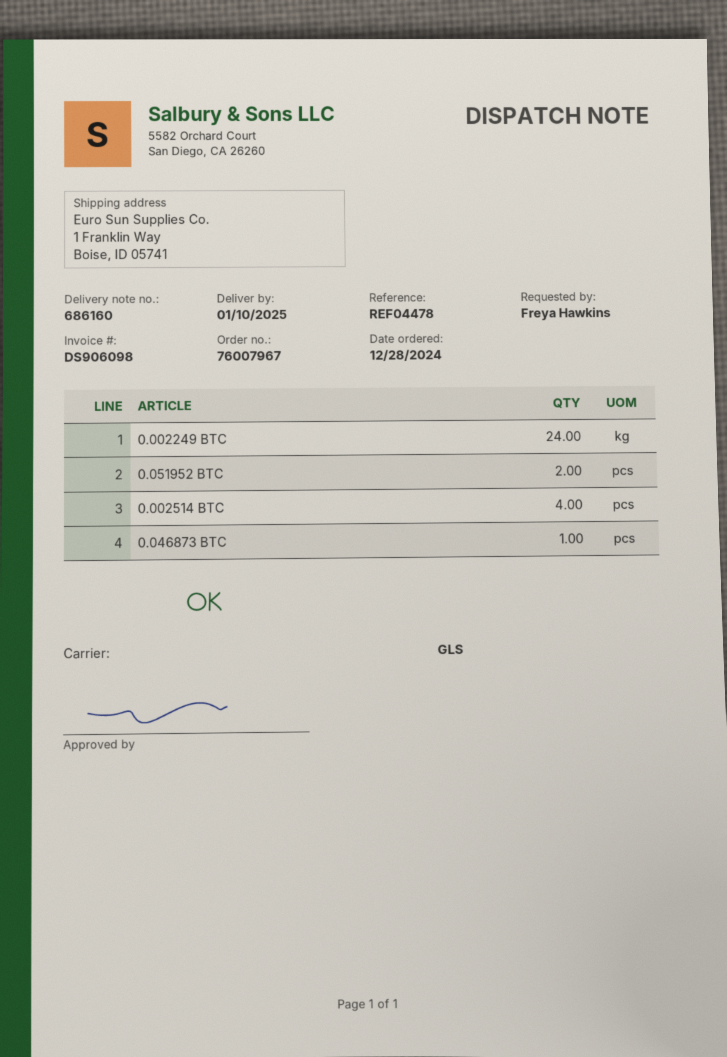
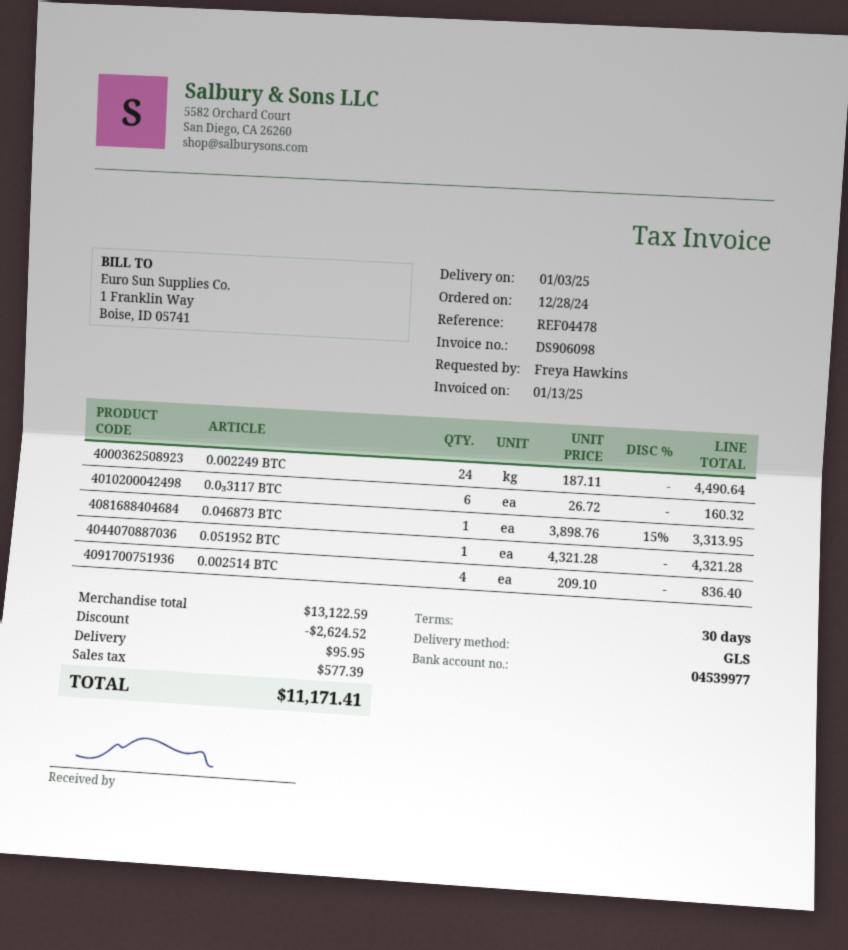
delivery date: 2025-01-10 -> 2025-01-03
0.051952 BTC: 2 -> 1
0.0₃3117 BTC: none -> 6

